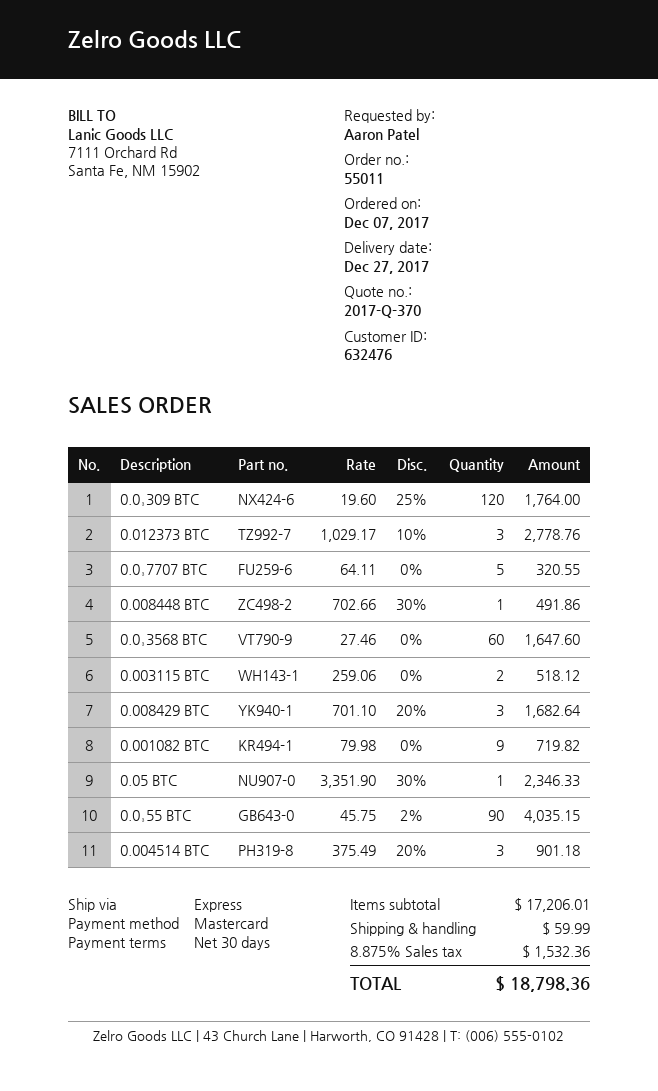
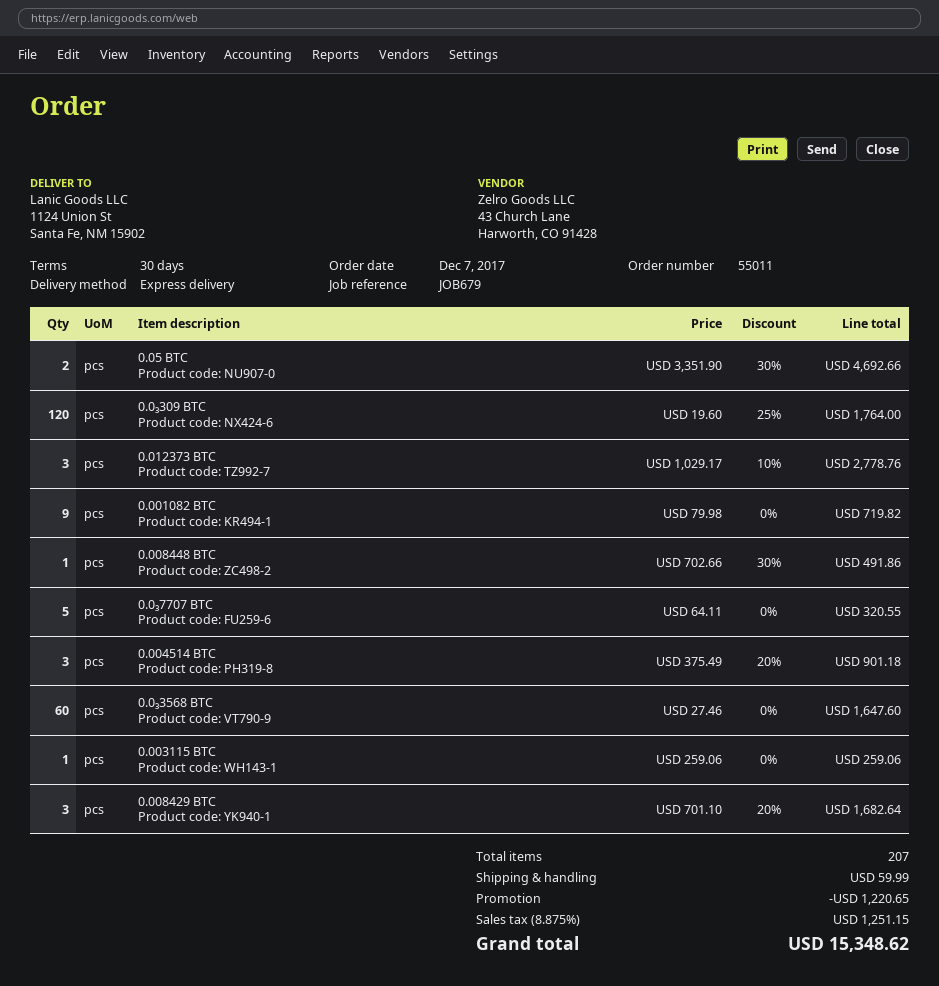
0.003115 BTC: 2 x 259.06 = 518.12 -> 1 x 259.06 = 259.06
0.05 BTC: 1 x 3351.90 - 30% = 2346.33 -> 2 x 3351.90 - 30% = 4692.66
0.0₃55 BTC: 90 x 45.75 - 2% = 4035.15 -> none
discount: none -> 1220.65
tax: 8.875% = 1532.36 -> 8.875% = 1251.15
total: 18798.36 -> 15348.62

